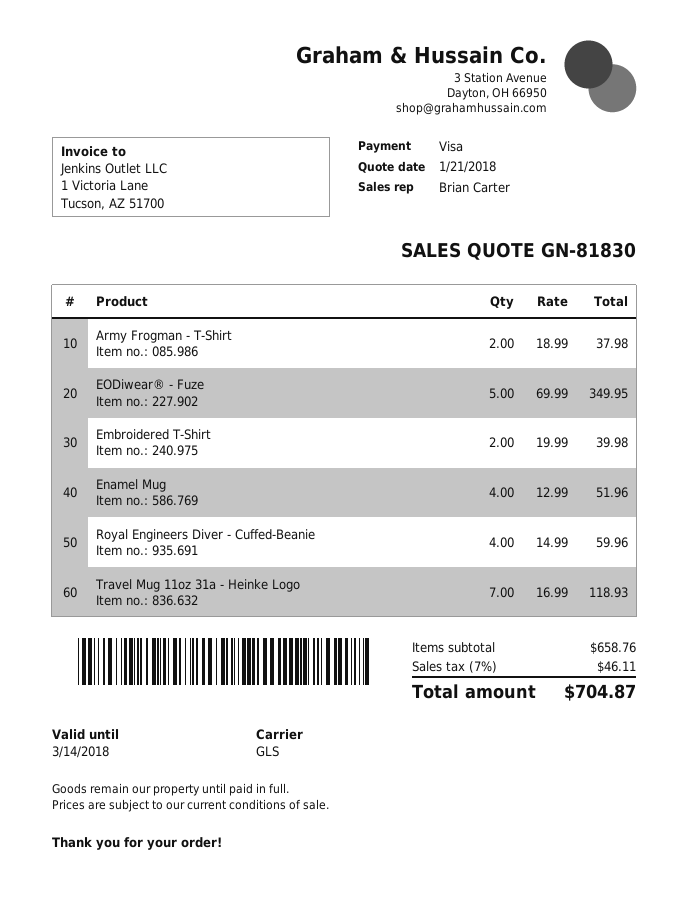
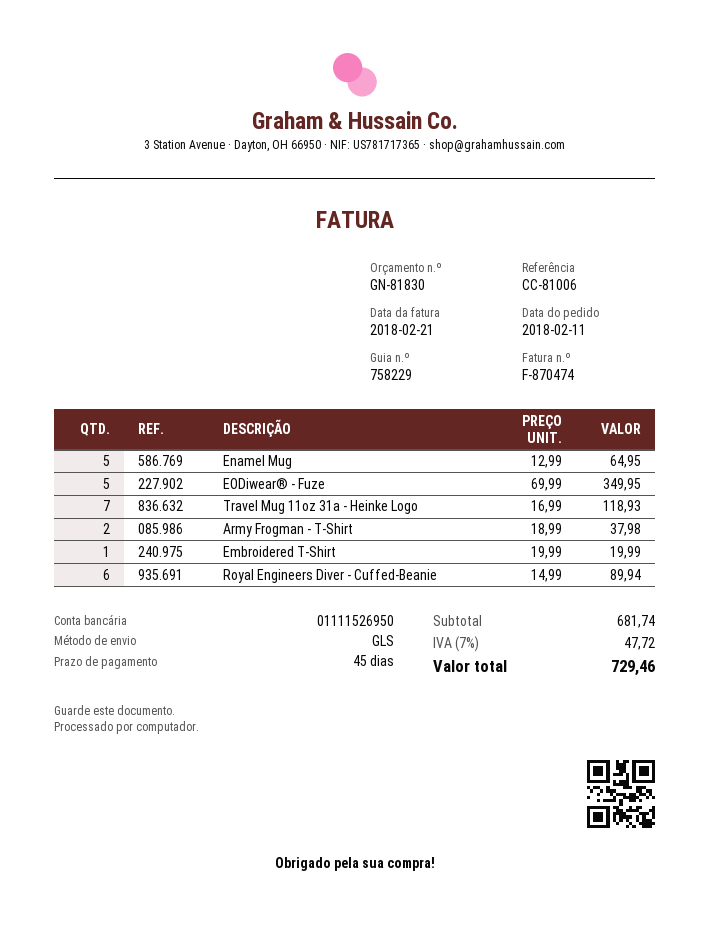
Embroidered T-Shirt: 2 x 19.99 = 39.98 -> 1 x 19.99 = 19.99
Enamel Mug: 4 x 12.99 = 51.96 -> 5 x 12.99 = 64.95
Royal Engineers Diver - Cuffed-Beanie: 4 x 14.99 = 59.96 -> 6 x 14.99 = 89.94
subtotal: 658.76 -> 681.74
tax: 7% = 46.11 -> 7% = 47.72
total: 704.87 -> 729.46

